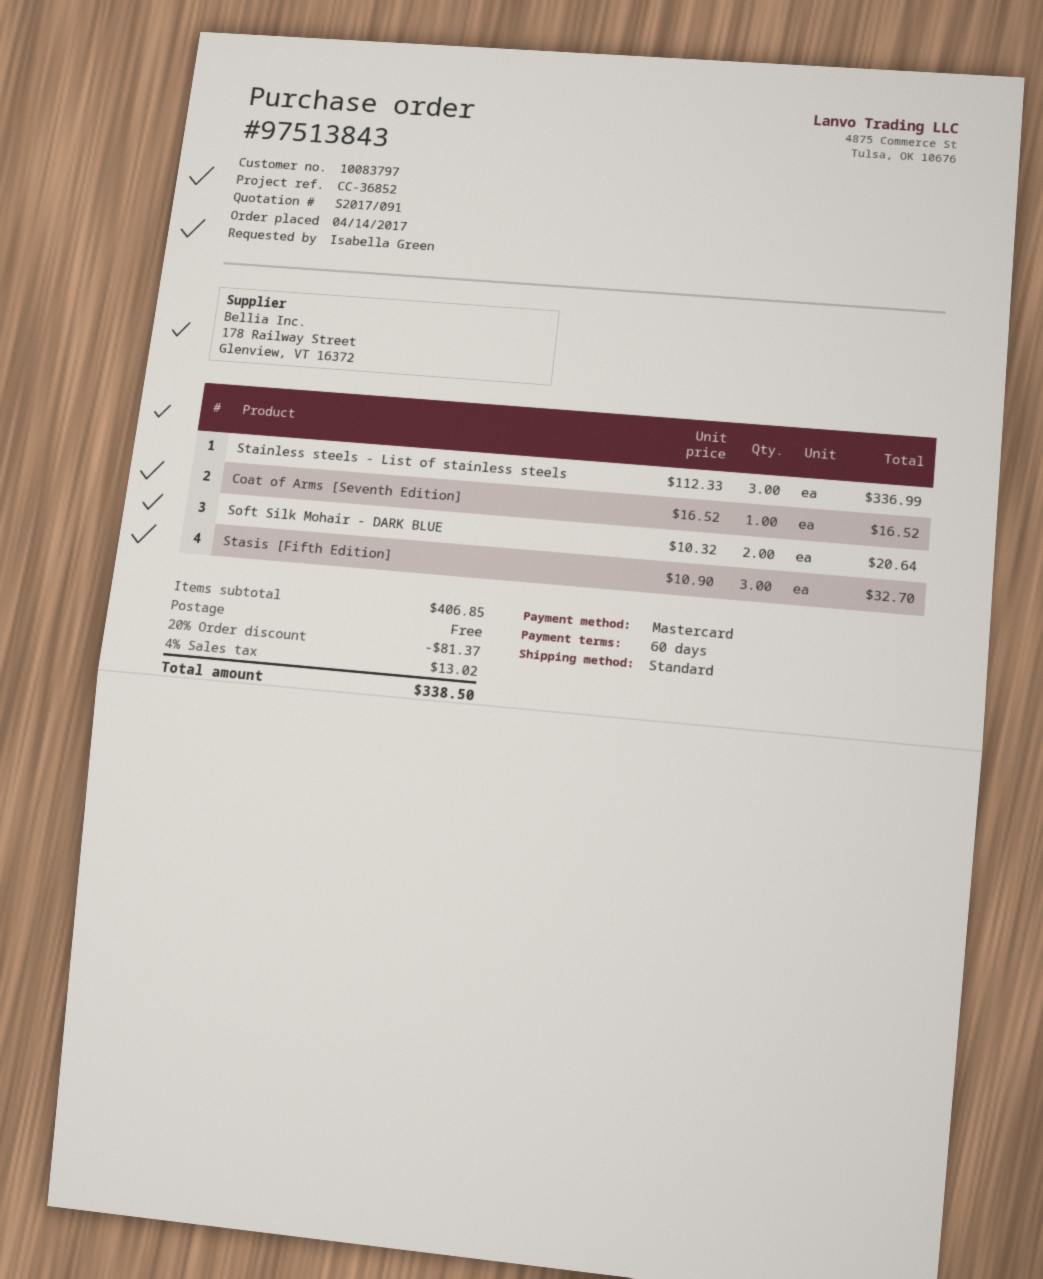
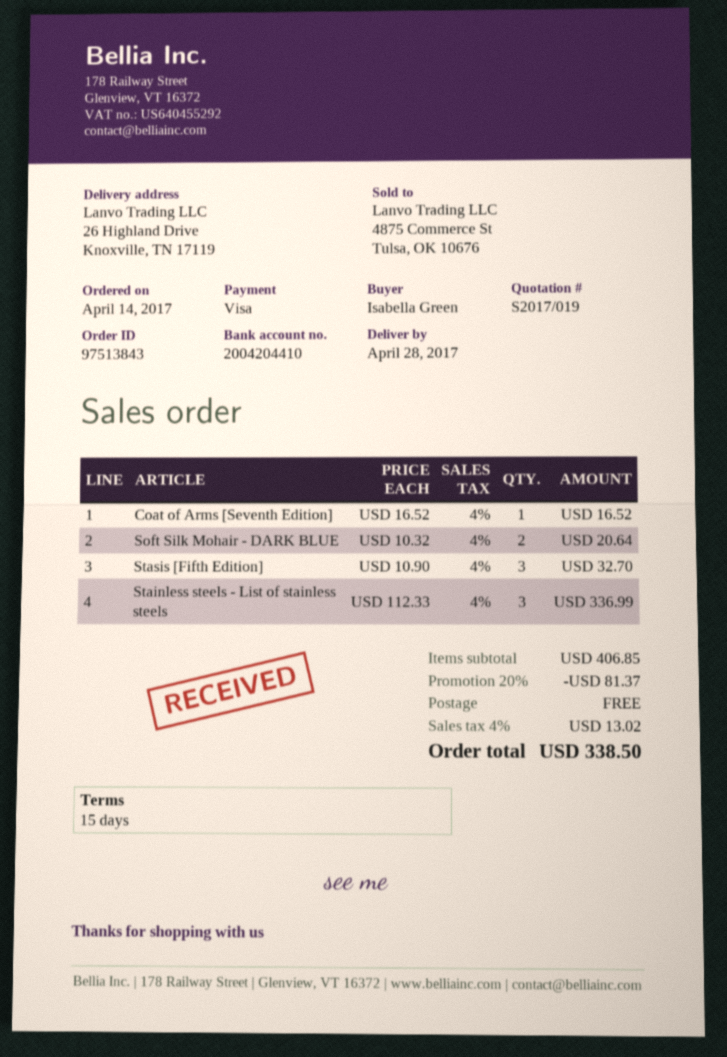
quote number: S2017/091 -> S2017/019
payment terms: 60 days -> 15 days
payment method: Mastercard -> Visa

